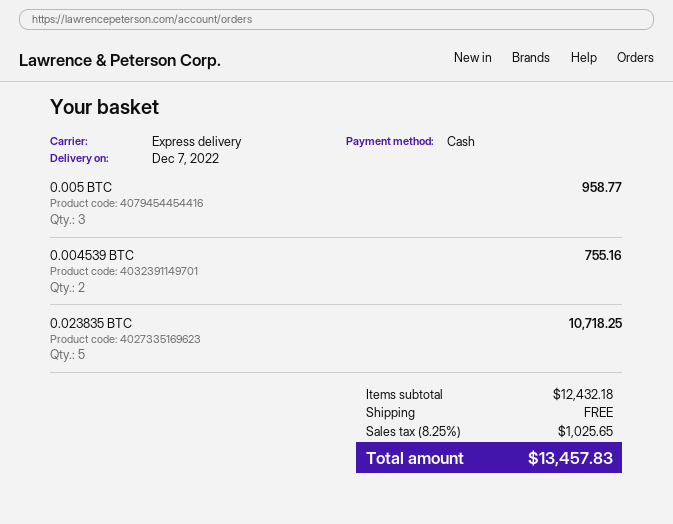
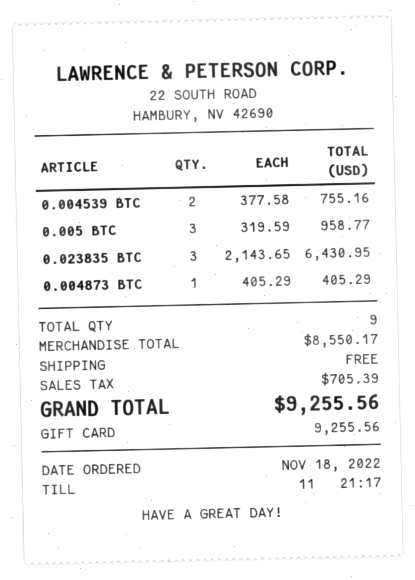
payment method: cash -> gift card
0.023835 BTC: 5 for 10718.25 -> 3 for 6430.95
0.004873 BTC: none -> 1 for 405.29
subtotal: 12432.18 -> 8550.17
tax: 1025.65 -> 705.39
total: 13457.83 -> 9255.56

